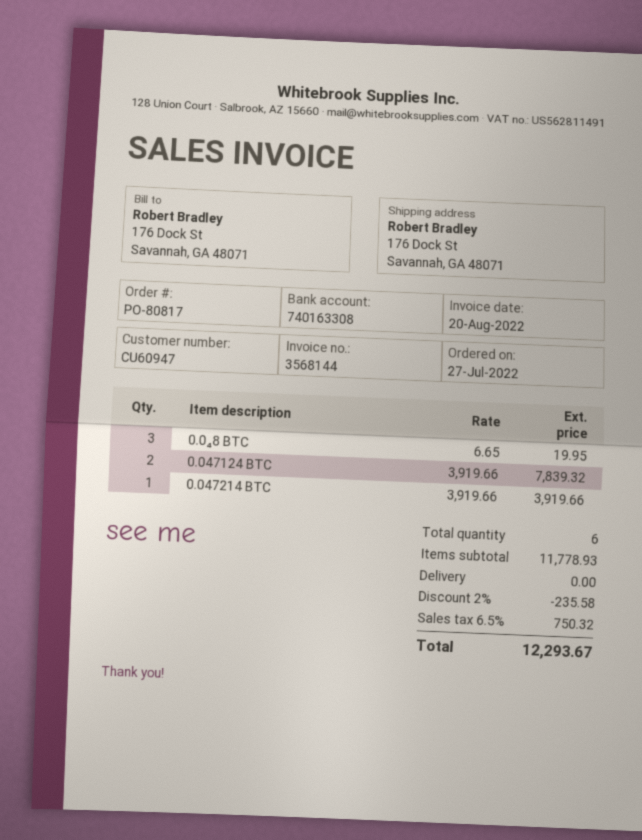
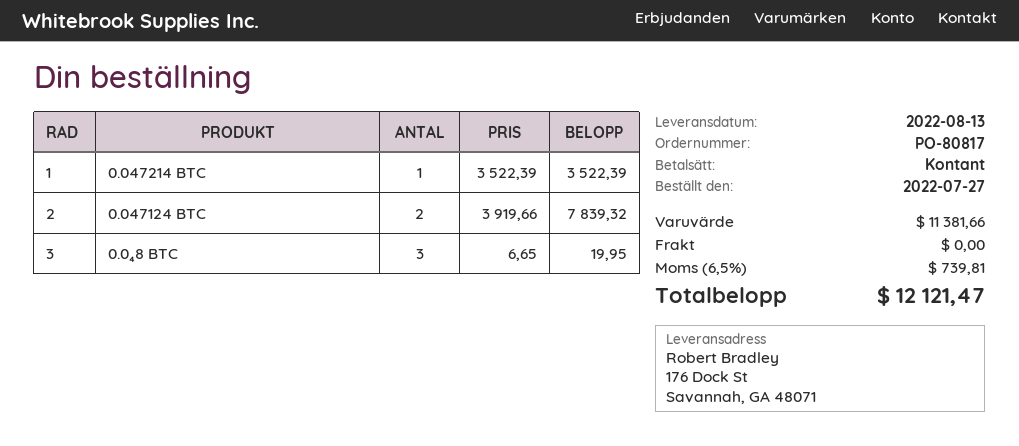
0.047214 BTC: 1 x 3919.66 = 3919.66 -> 1 x 3522.39 = 3522.39
subtotal: 11778.93 -> 11381.66
discount: 2% = 235.58 -> none
tax: 6.5% = 750.32 -> 6.5% = 739.81
total: 12293.67 -> 12121.47

